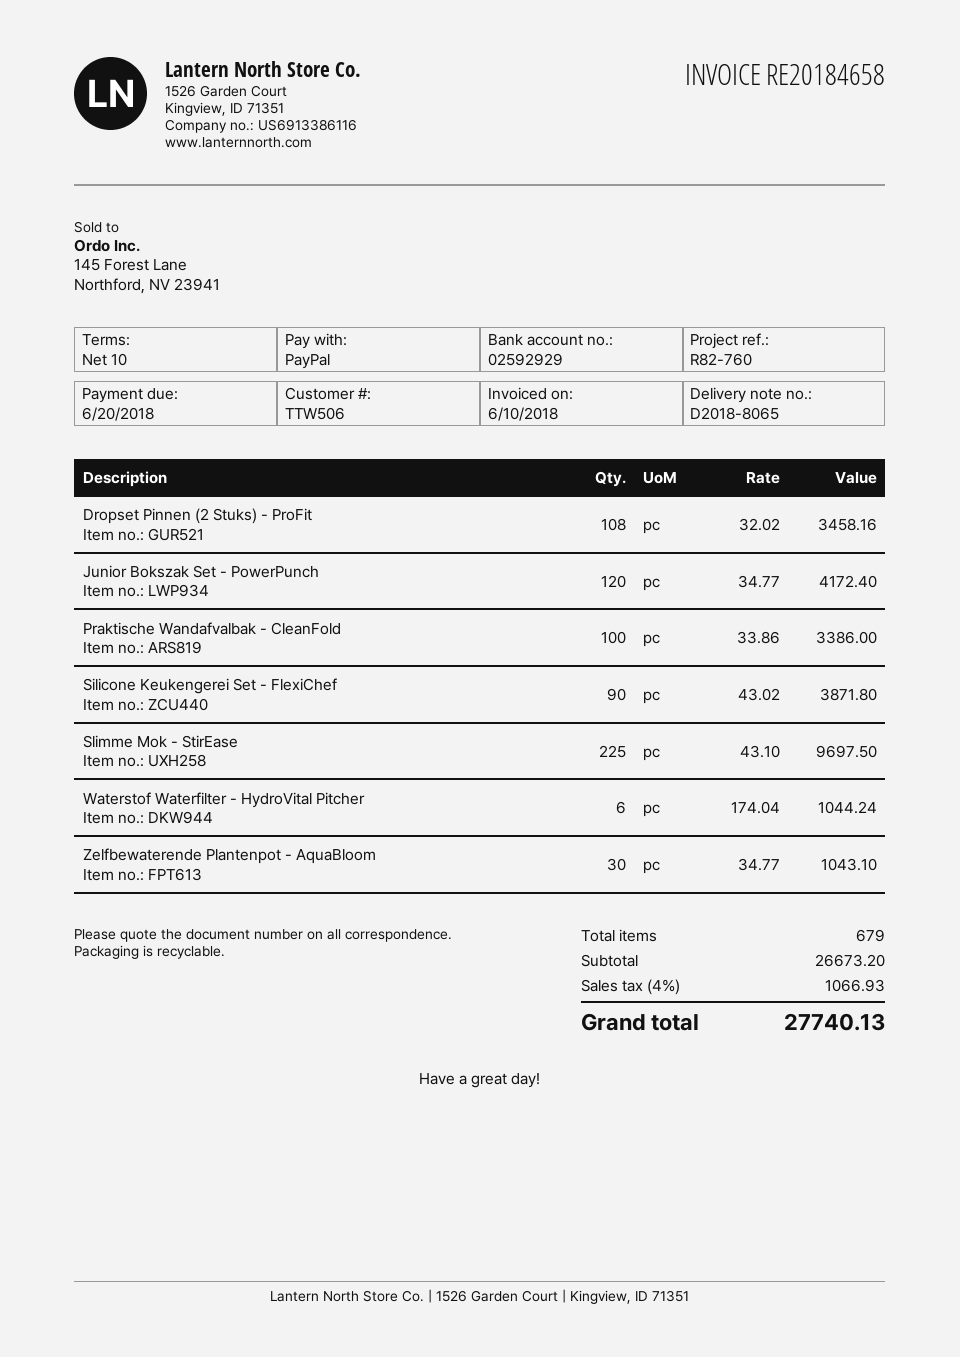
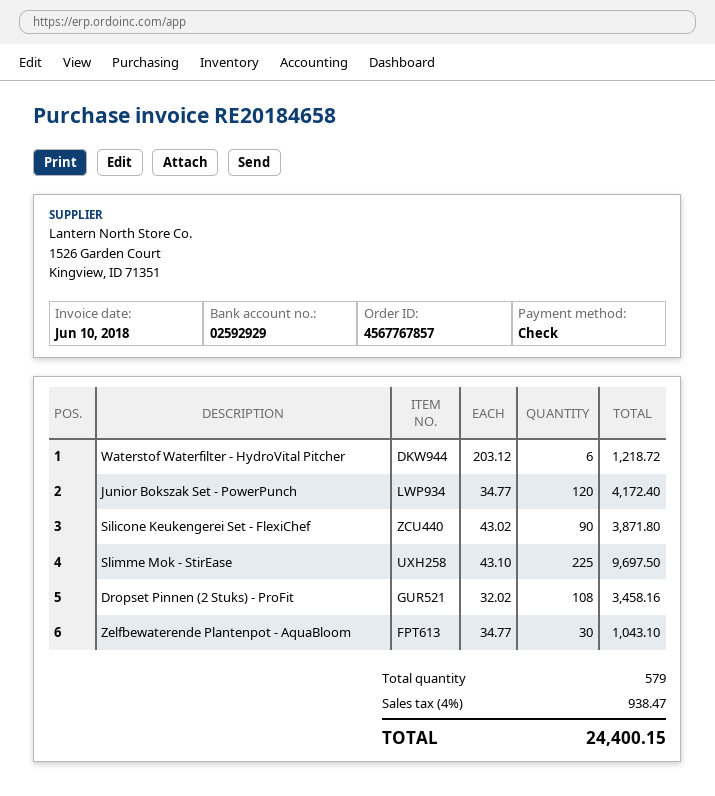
payment method: PayPal -> cheque
Praktische Wandafvalbak - CleanFold: 100 x 33.86 = 3386.00 -> none
Waterstof Waterfilter - HydroVital Pitcher: 6 x 174.04 = 1044.24 -> 6 x 203.12 = 1218.72
total quantity: 679 -> 579
tax: 4% = 1066.93 -> 4% = 938.47
total: 27740.13 -> 24400.15

